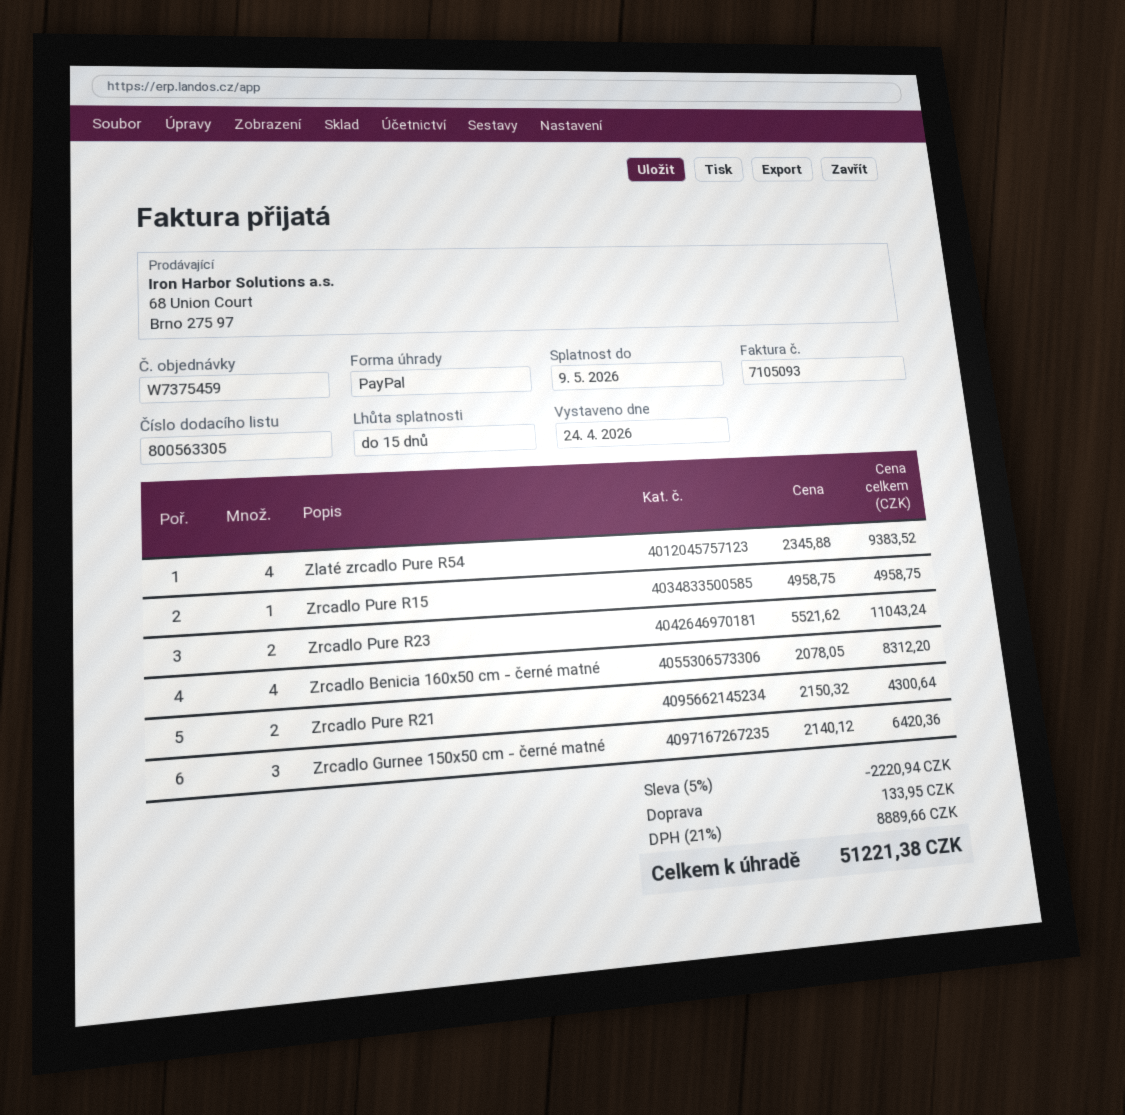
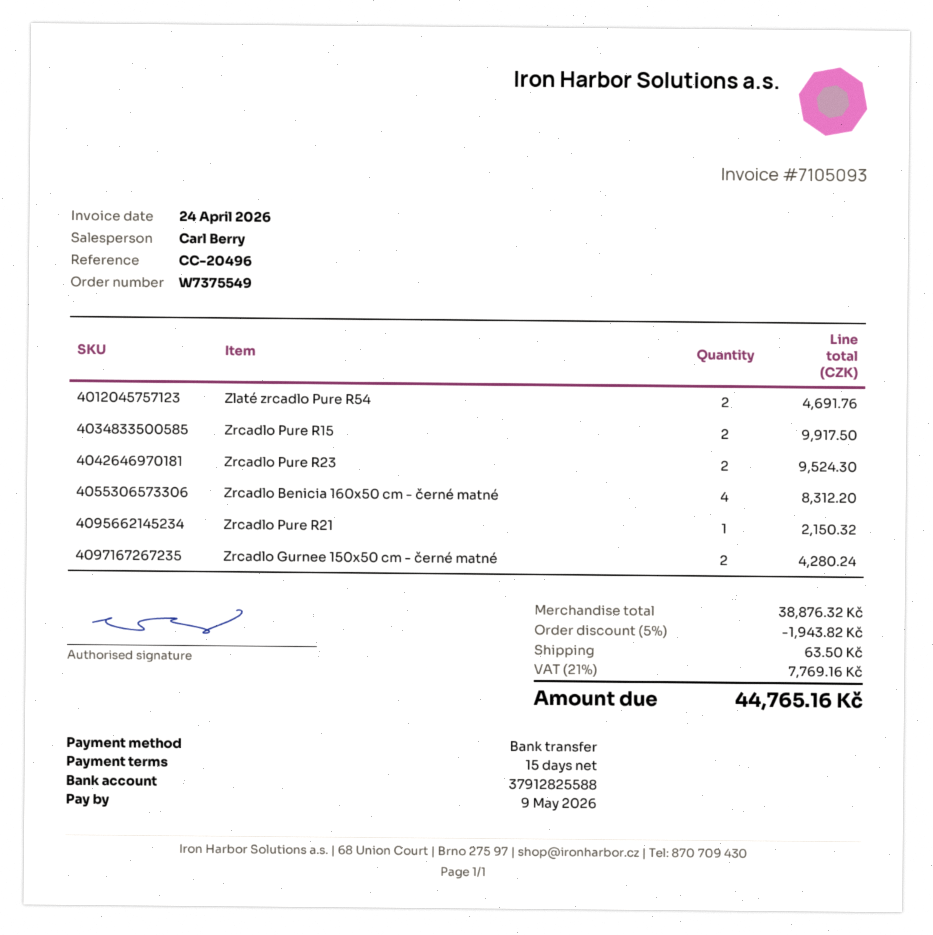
order number: W7375459 -> W7375549
payment method: PayPal -> bank transfer
Zlaté zrcadlo Pure R54: 4 for 9383.52 -> 2 for 4691.76
Zrcadlo Pure R15: 1 for 4958.75 -> 2 for 9917.50
Zrcadlo Pure R23: 2 for 11043.24 -> 2 for 9524.30
Zrcadlo Pure R21: 2 for 4300.64 -> 1 for 2150.32
Zrcadlo Gurnee 150x50 cm - černé matné: 3 for 6420.36 -> 2 for 4280.24
discount: 5% = 2220.94 -> 5% = 1943.82
shipping: 133.95 -> 63.50
tax: 21% = 8889.66 -> 21% = 7769.16
total: 51221.38 -> 44765.16

